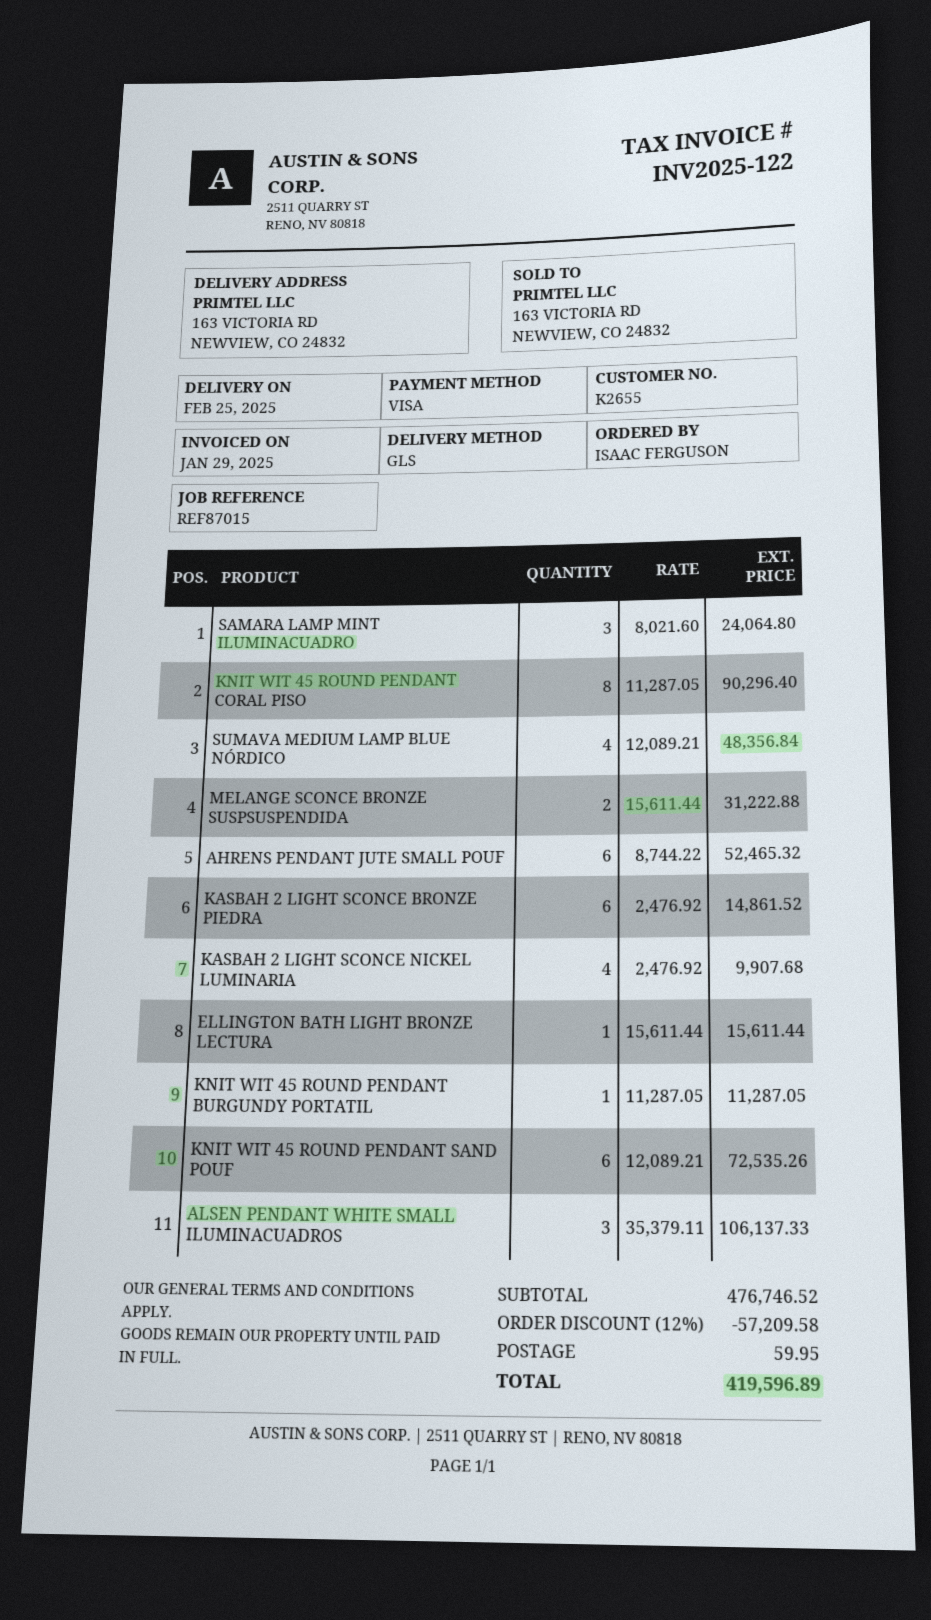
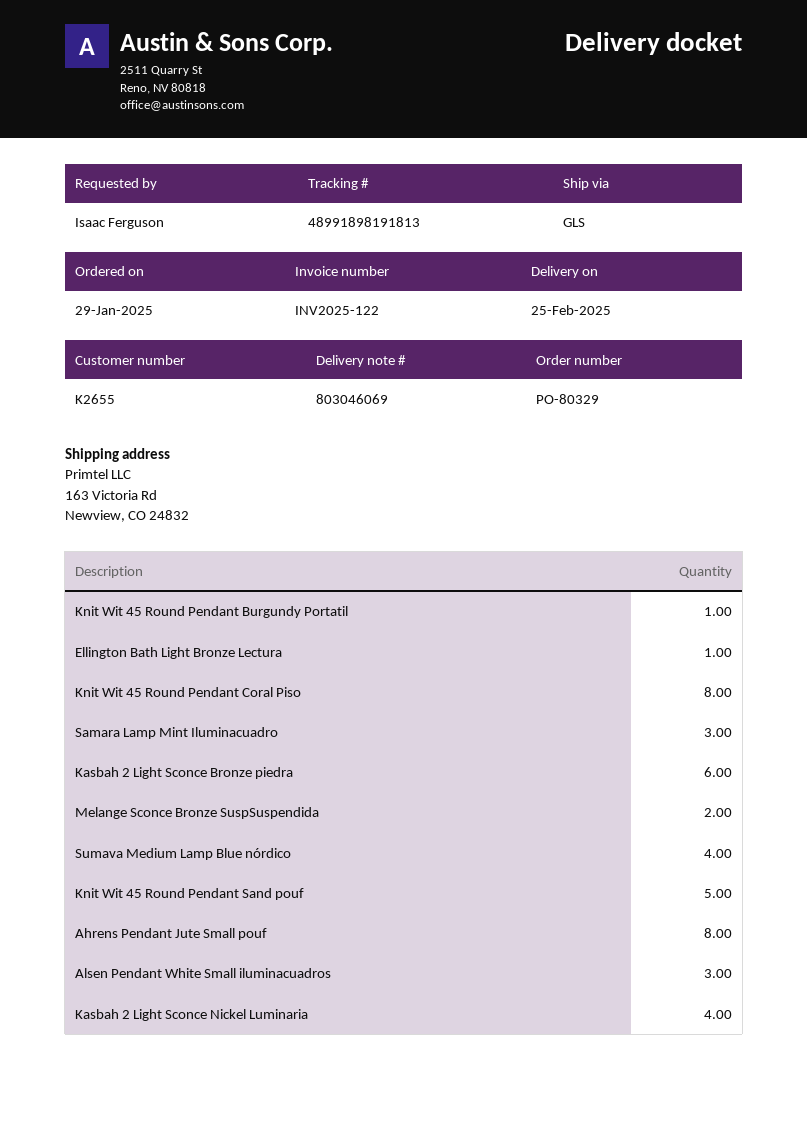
AHRENS PENDANT JUTE SMALL POUF: 6 -> 8
KNIT WIT 45 ROUND PENDANT SAND POUF: 6 -> 5

